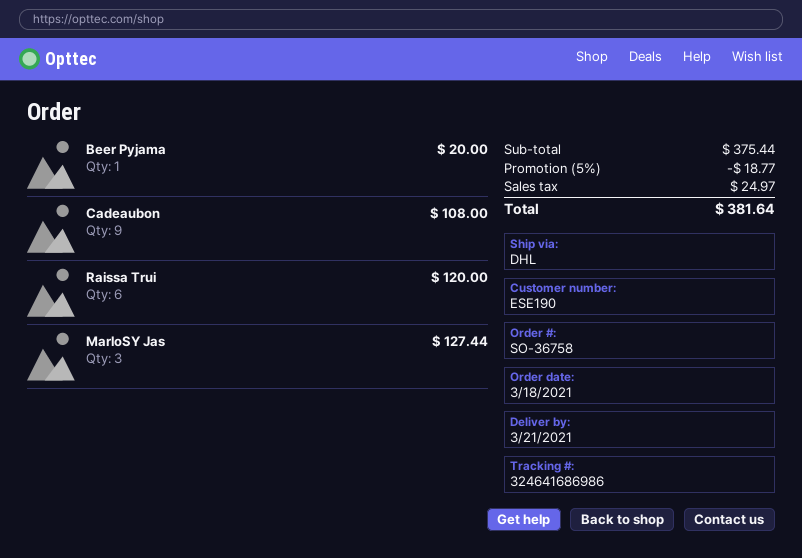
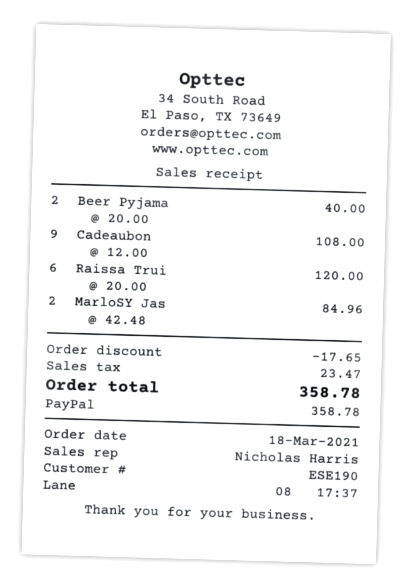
Beer Pyjama: 1 for 20.00 -> 2 for 40.00
MarloSY Jas: 3 for 127.44 -> 2 for 84.96
discount: 18.77 -> 17.65
tax: 24.97 -> 23.47
total: 381.64 -> 358.78

